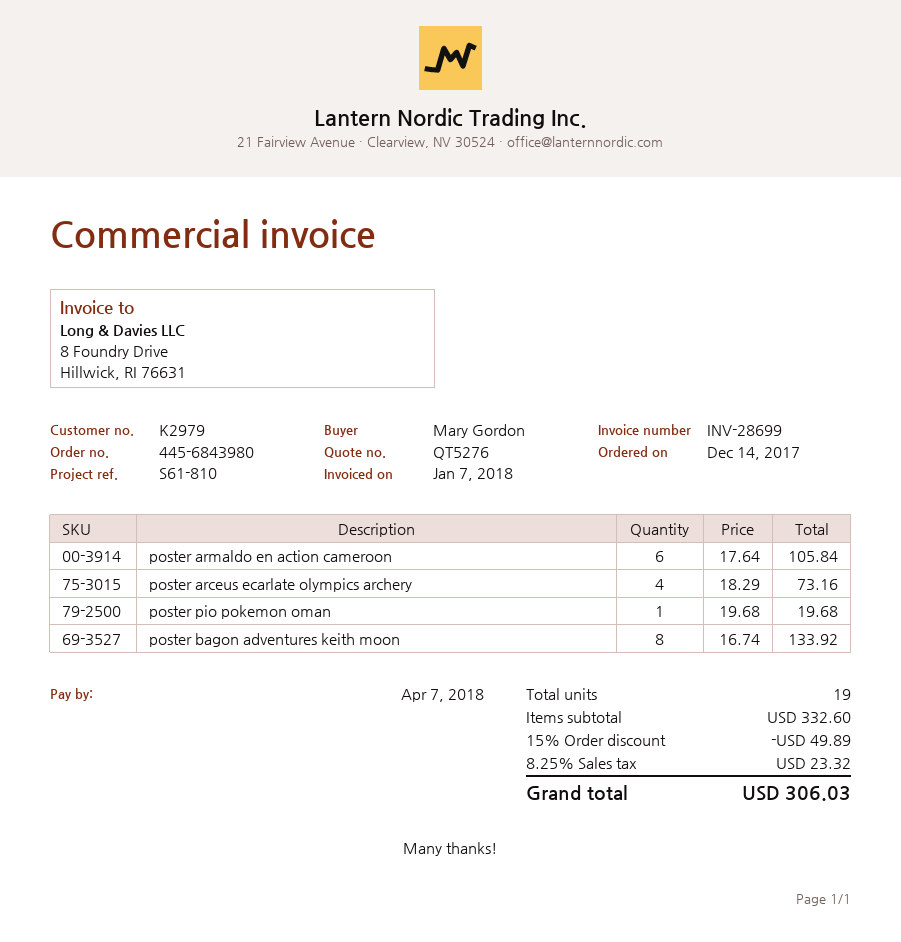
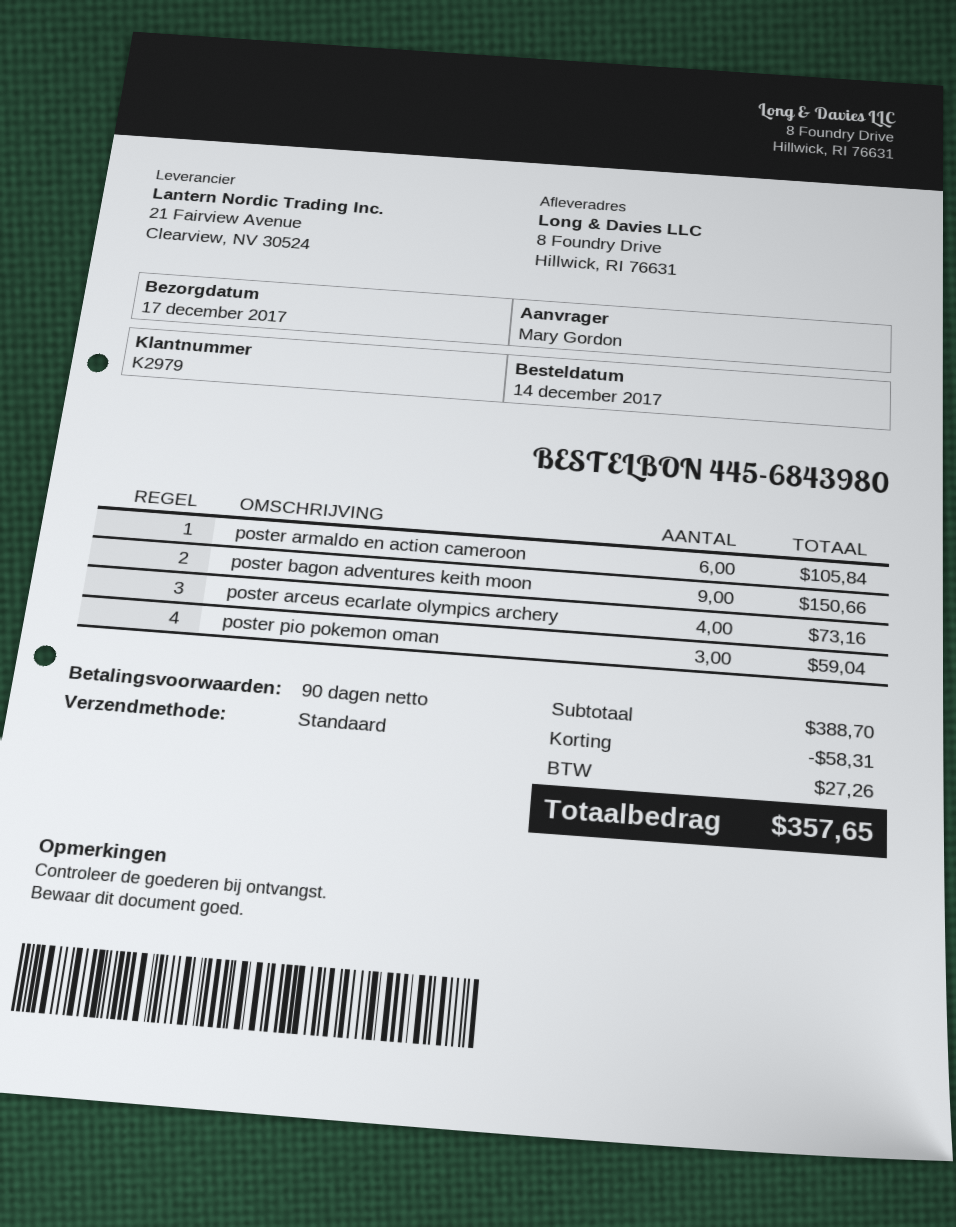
poster pio pokemon oman: 1 for 19.68 -> 3 for 59.04
poster bagon adventures keith moon: 8 for 133.92 -> 9 for 150.66
subtotal: 332.60 -> 388.70
discount: 49.89 -> 58.31
tax: 23.32 -> 27.26
total: 306.03 -> 357.65

